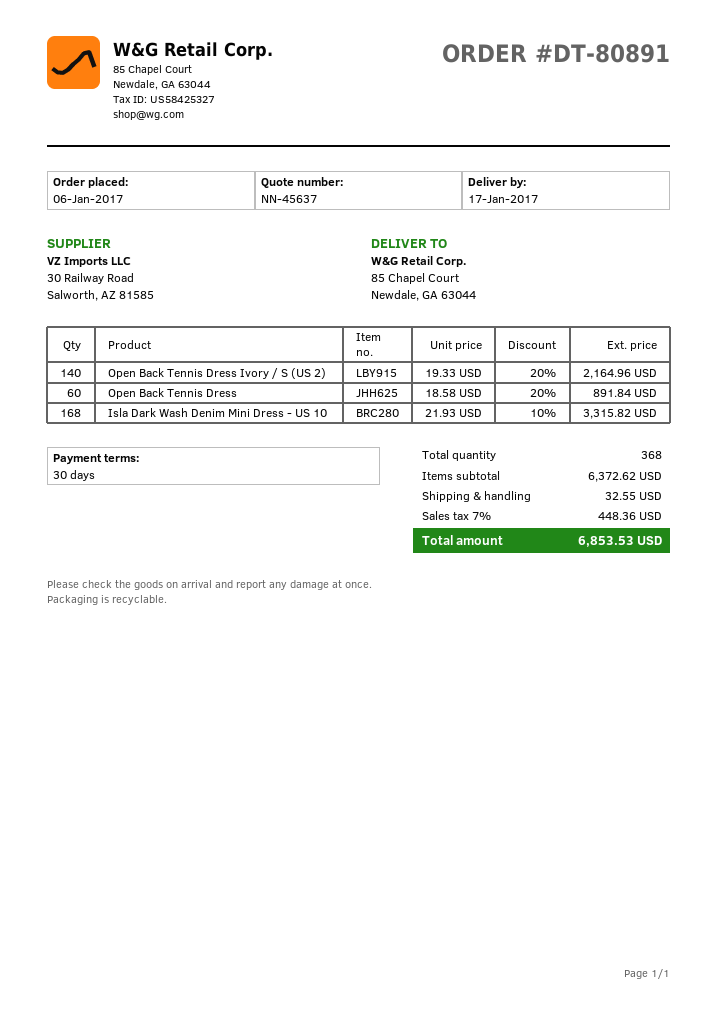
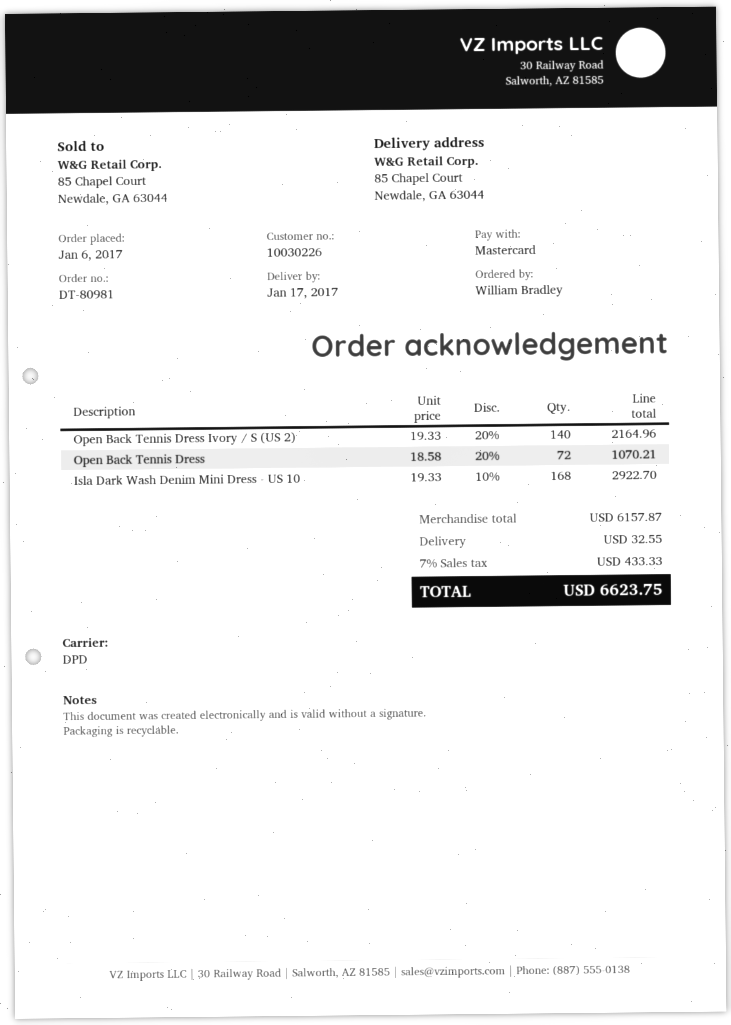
order number: DT-80891 -> DT-80981
Open Back Tennis Dress: 60 x 18.58 - 20% = 891.84 -> 72 x 18.58 - 20% = 1070.21
Isla Dark Wash Denim Mini Dress - US 10: 168 x 21.93 - 10% = 3315.82 -> 168 x 19.33 - 10% = 2922.70
subtotal: 6372.62 -> 6157.87
tax: 7% = 448.36 -> 7% = 433.33
total: 6853.53 -> 6623.75

